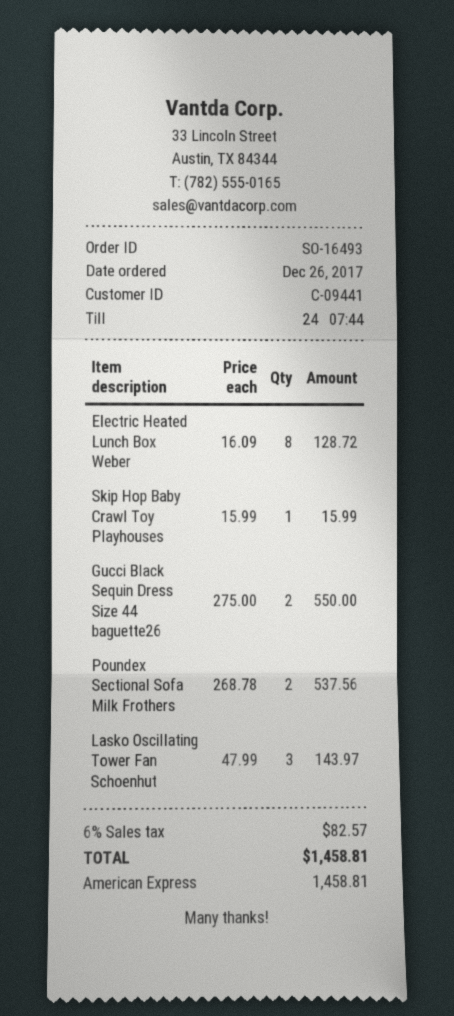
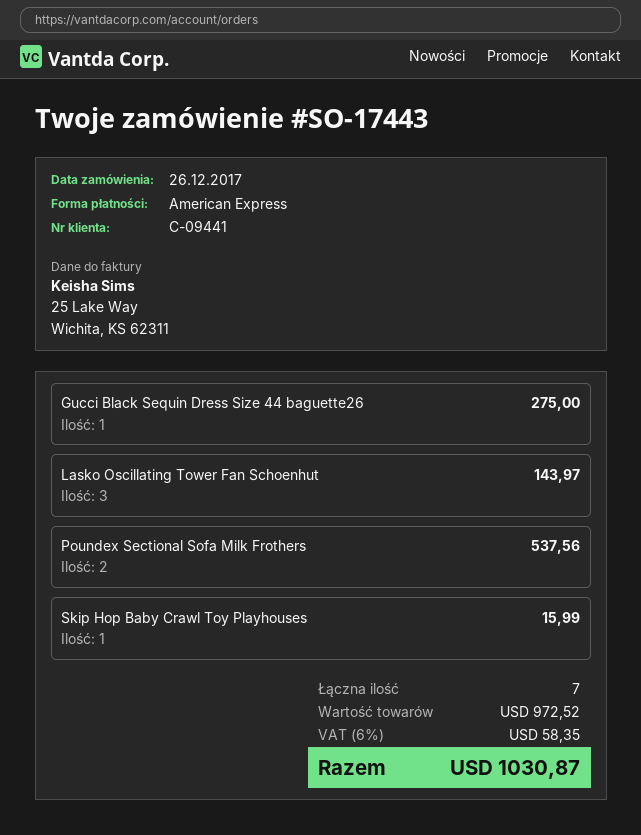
order number: SO-16493 -> SO-17443
Electric Heated Lunch Box Weber: 8 for 128.72 -> none
Gucci Black Sequin Dress Size 44 baguette26: 2 for 550.00 -> 1 for 275.00
tax: 6% = 82.57 -> 6% = 58.35
total: 1458.81 -> 1030.87

